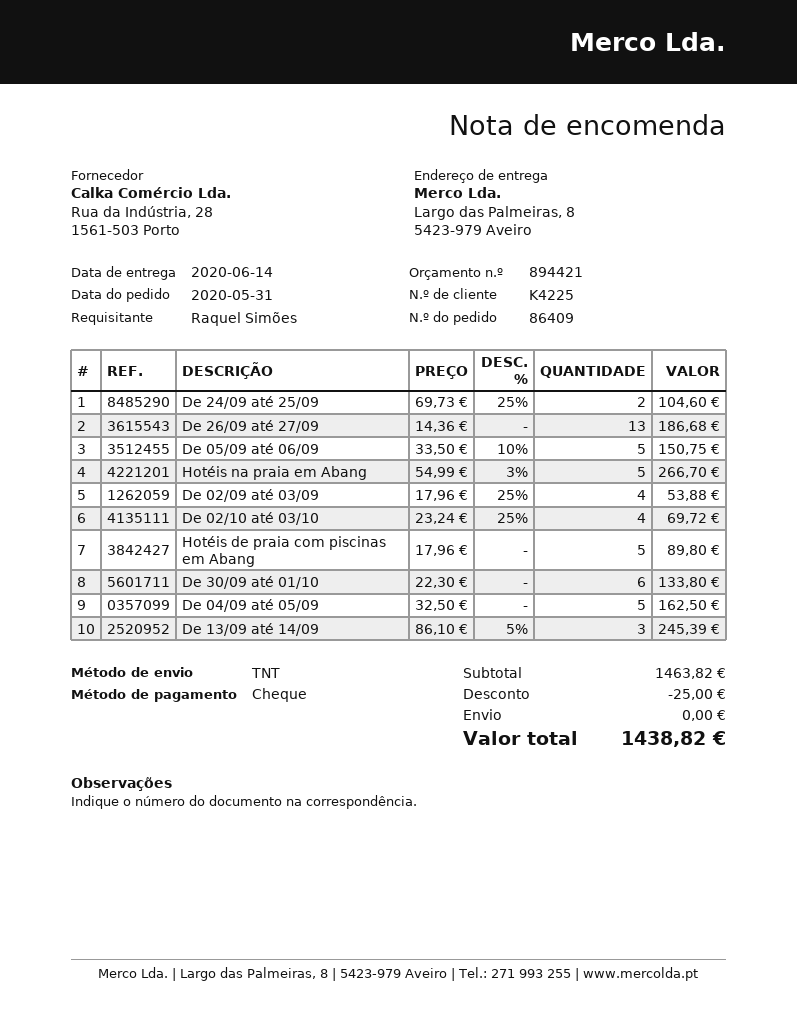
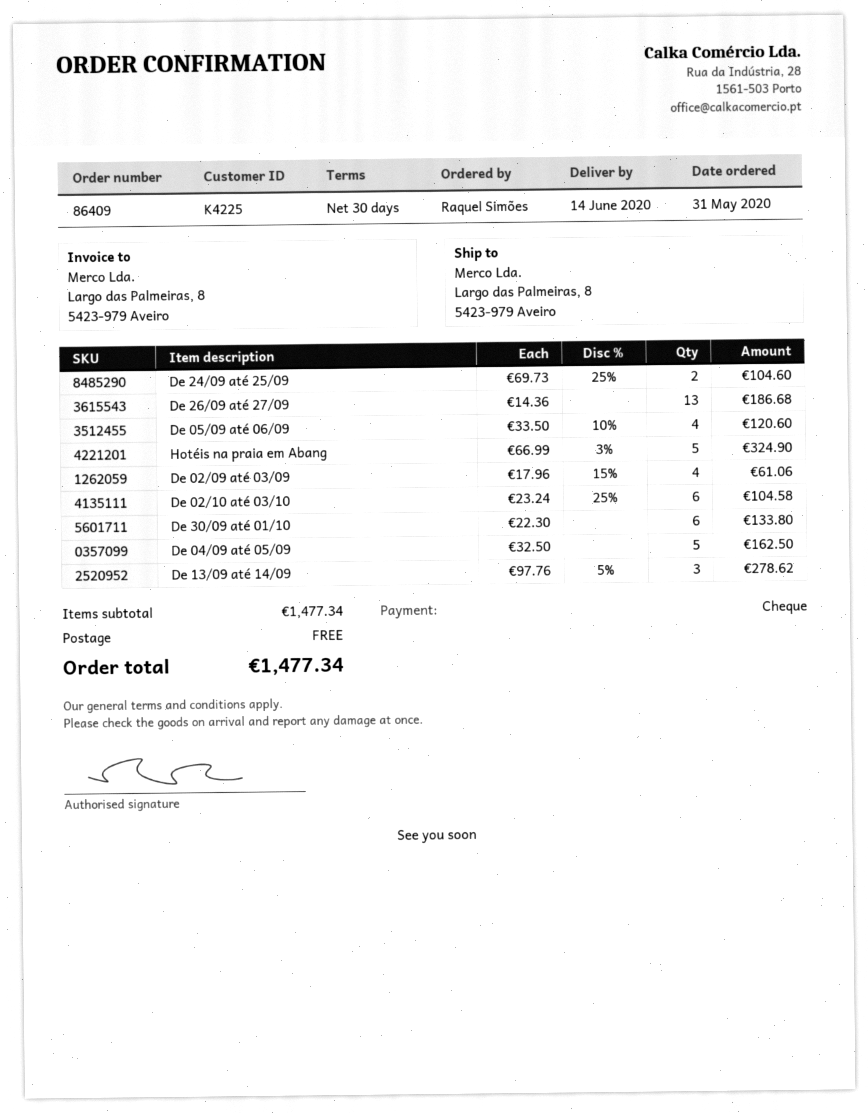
De 05/09 até 06/09: 5 x 33.50 - 10% = 150.75 -> 4 x 33.50 - 10% = 120.60
Hotéis na praia em Abang: 5 x 54.99 - 3% = 266.70 -> 5 x 66.99 - 3% = 324.90
De 02/09 até 03/09: 4 x 17.96 - 25% = 53.88 -> 4 x 17.96 - 15% = 61.06
De 02/10 até 03/10: 4 x 23.24 - 25% = 69.72 -> 6 x 23.24 - 25% = 104.58
Hotéis de praia com piscinas em Abang: 5 x 17.96 = 89.80 -> none
De 13/09 até 14/09: 3 x 86.10 - 5% = 245.39 -> 3 x 97.76 - 5% = 278.62
subtotal: 1463.82 -> 1477.34
discount: 25.00 -> none
total: 1438.82 -> 1477.34

